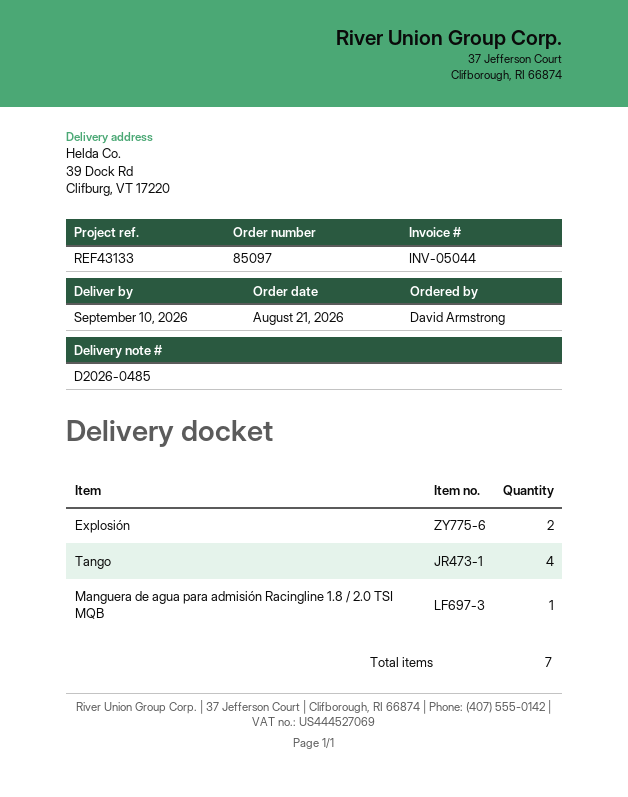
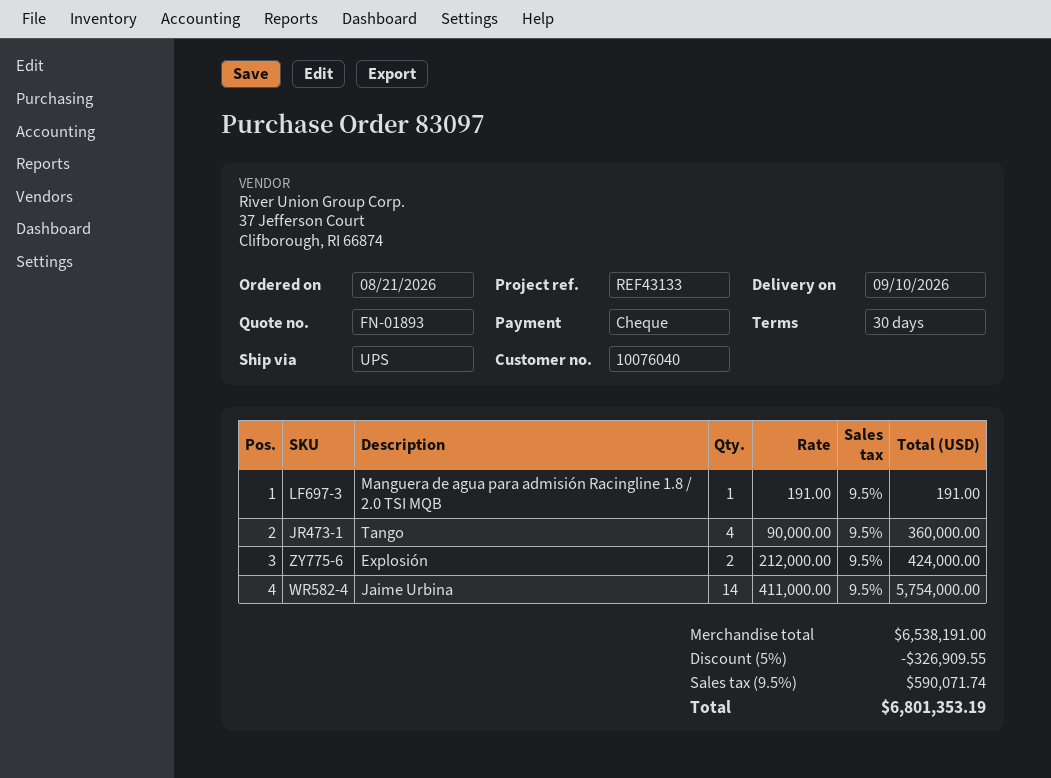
order number: 85097 -> 83097
Jaime Urbina: none -> 14

